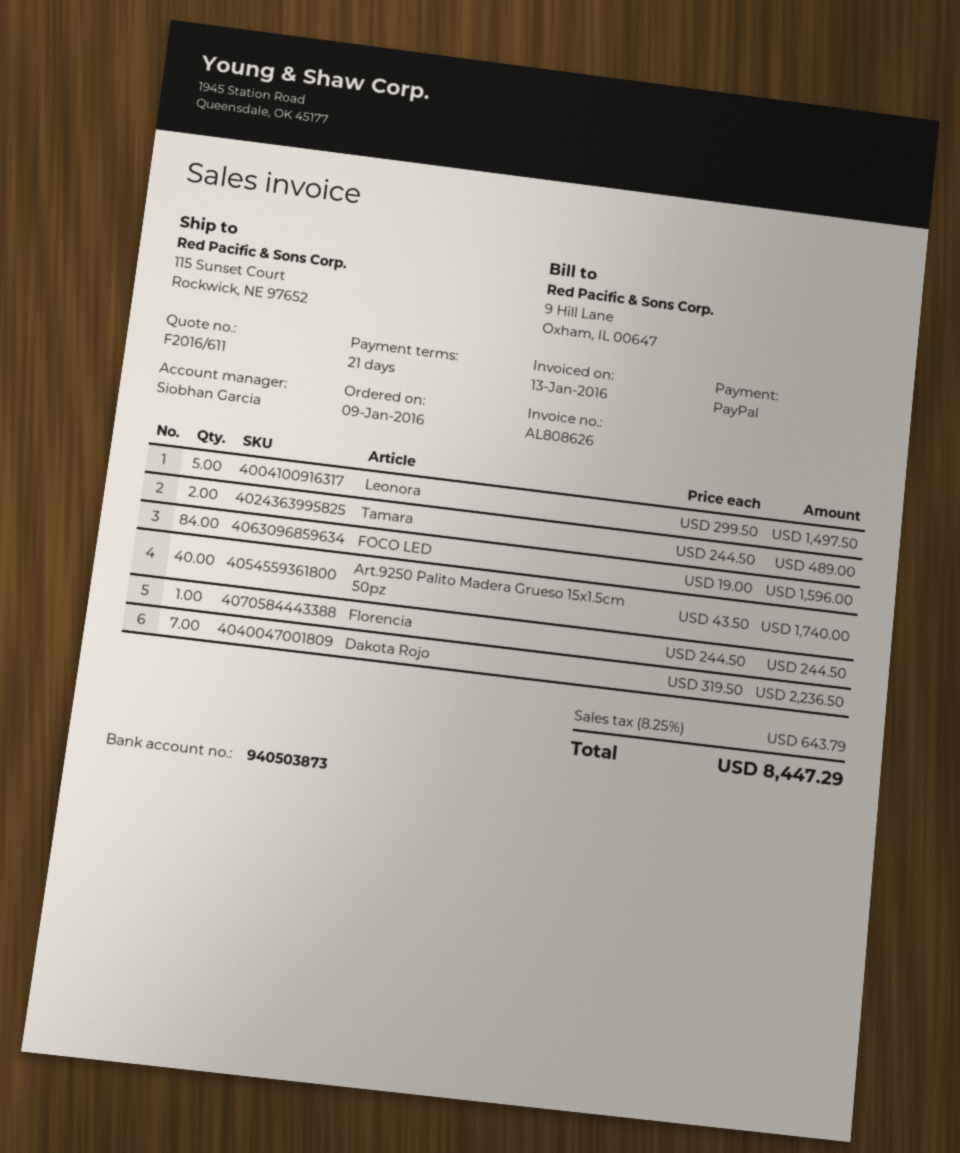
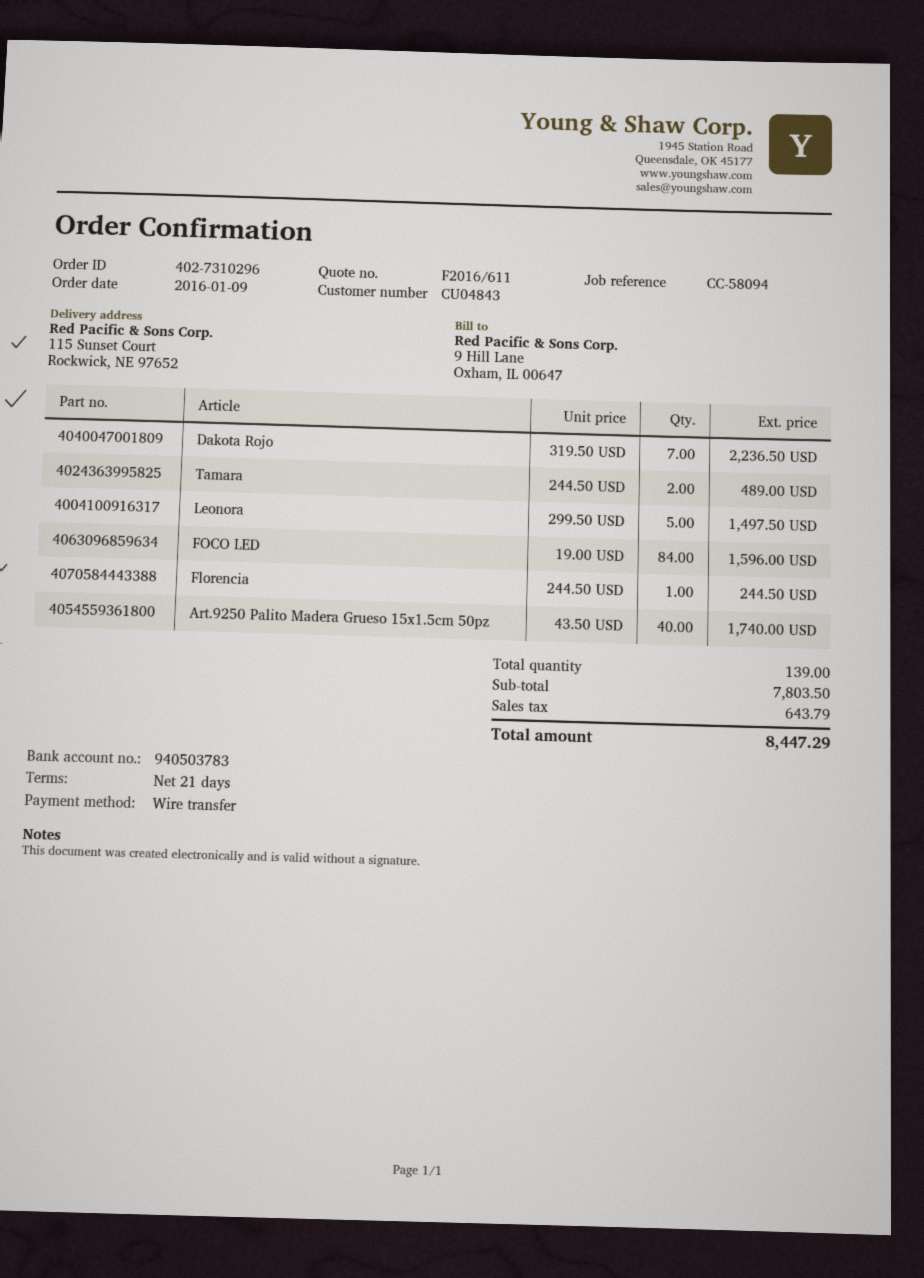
payment method: PayPal -> bank transfer
bank account: 940503873 -> 940503783

